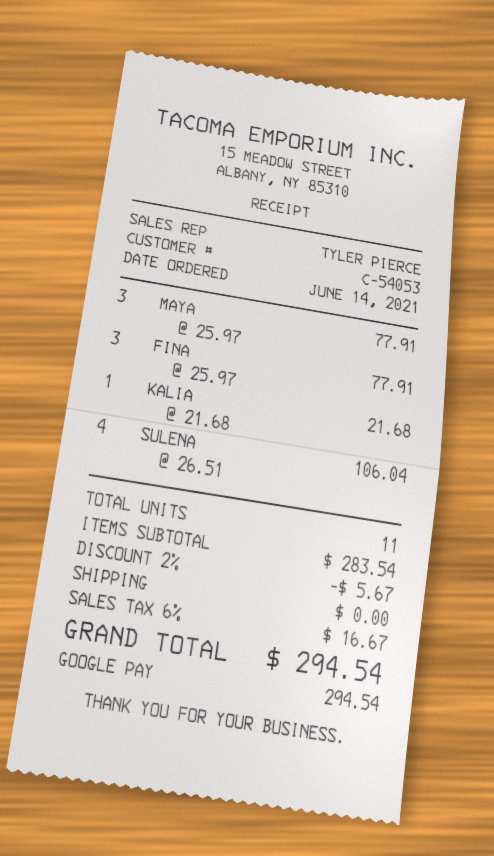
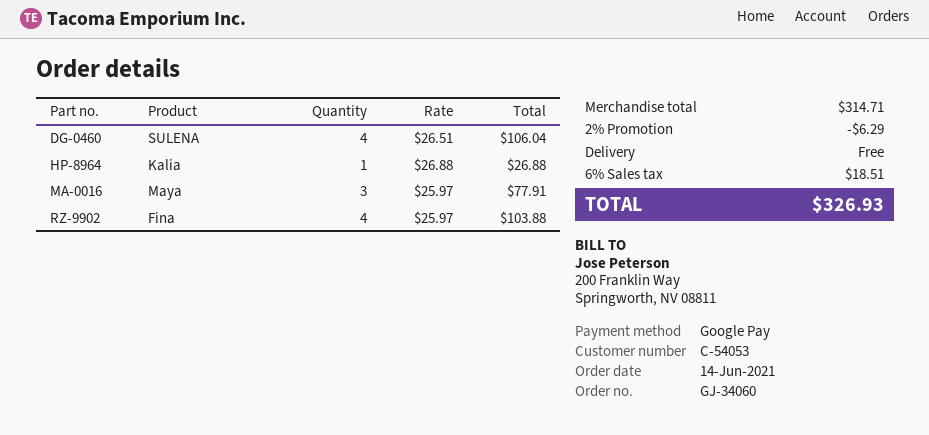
FINA: 3 x 25.97 = 77.91 -> 4 x 25.97 = 103.88
KALIA: 1 x 21.68 = 21.68 -> 1 x 26.88 = 26.88
subtotal: 283.54 -> 314.71
discount: 2% = 5.67 -> 2% = 6.29
tax: 6% = 16.67 -> 6% = 18.51
total: 294.54 -> 326.93

